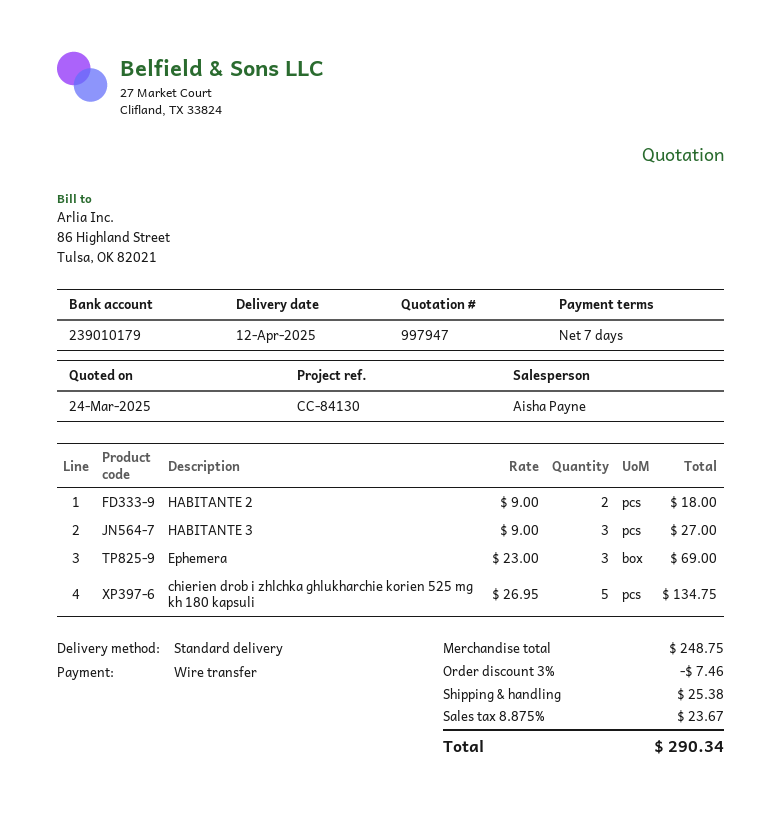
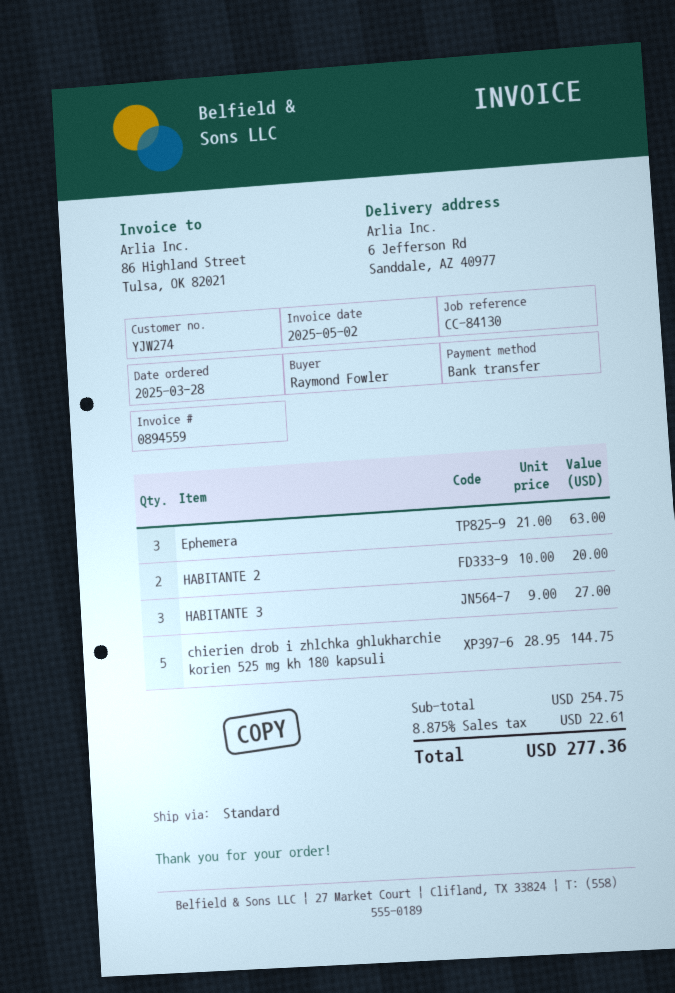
HABITANTE 2: 2 x 9.00 = 18.00 -> 2 x 10.00 = 20.00
Ephemera: 3 x 23.00 = 69.00 -> 3 x 21.00 = 63.00
chierien drob i zhlchka ghlukharchie korien 525 mg kh 180 kapsuli: 5 x 26.95 = 134.75 -> 5 x 28.95 = 144.75
subtotal: 248.75 -> 254.75
discount: 3% = 7.46 -> none
shipping: 25.38 -> none
tax: 8.875% = 23.67 -> 8.875% = 22.61
total: 290.34 -> 277.36

